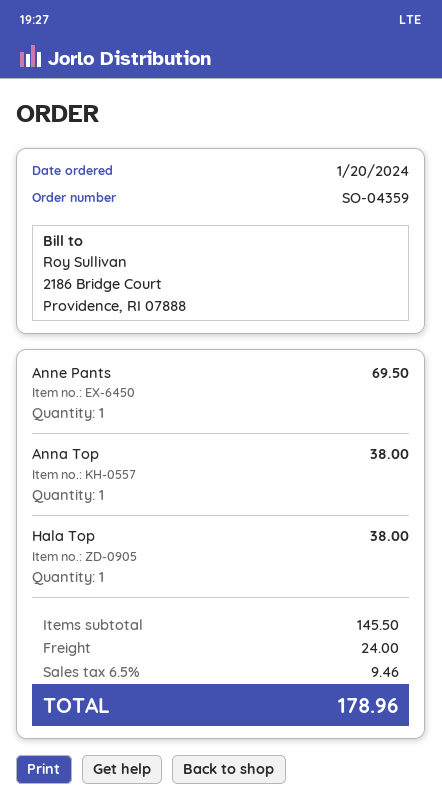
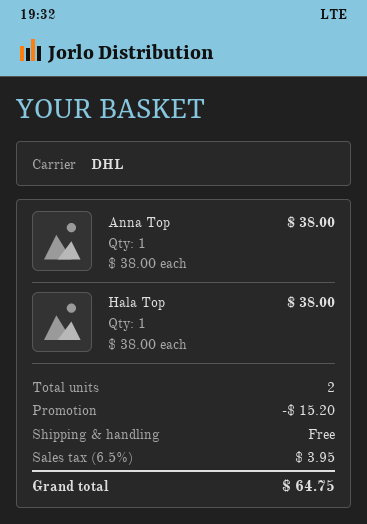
Anne Pants: 1 for 69.50 -> none
discount: none -> 15.20
shipping: 24.00 -> 0.00
tax: 6.5% = 9.46 -> 6.5% = 3.95
total: 178.96 -> 64.75

